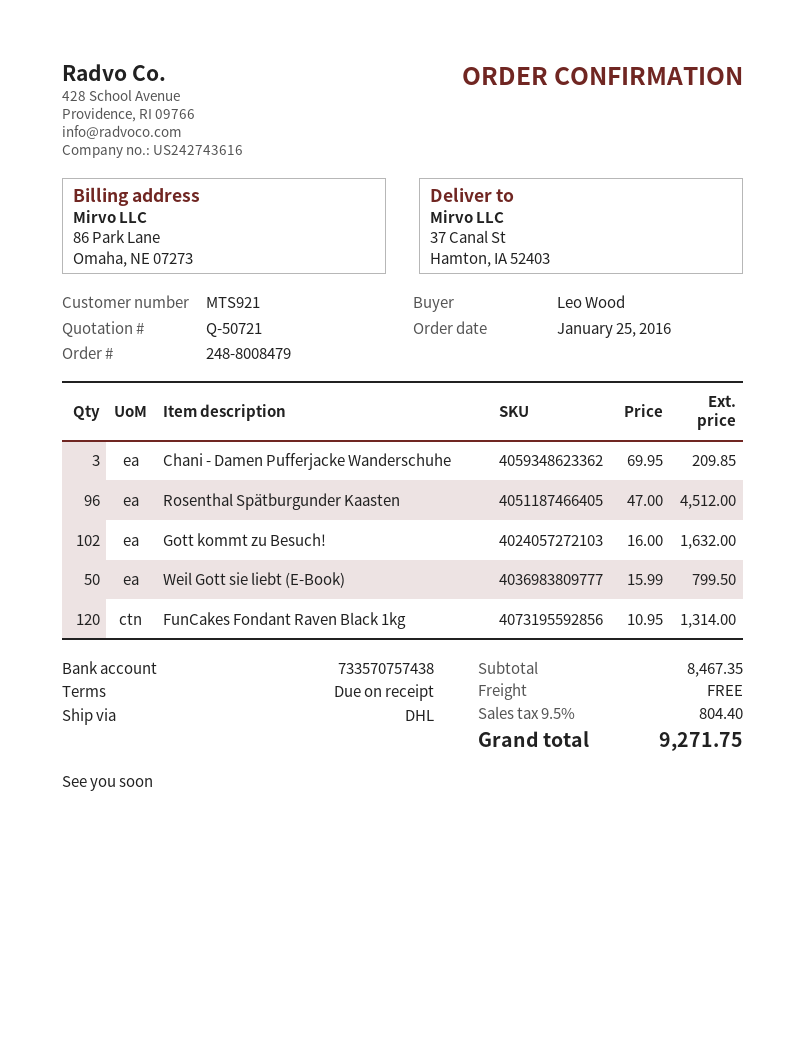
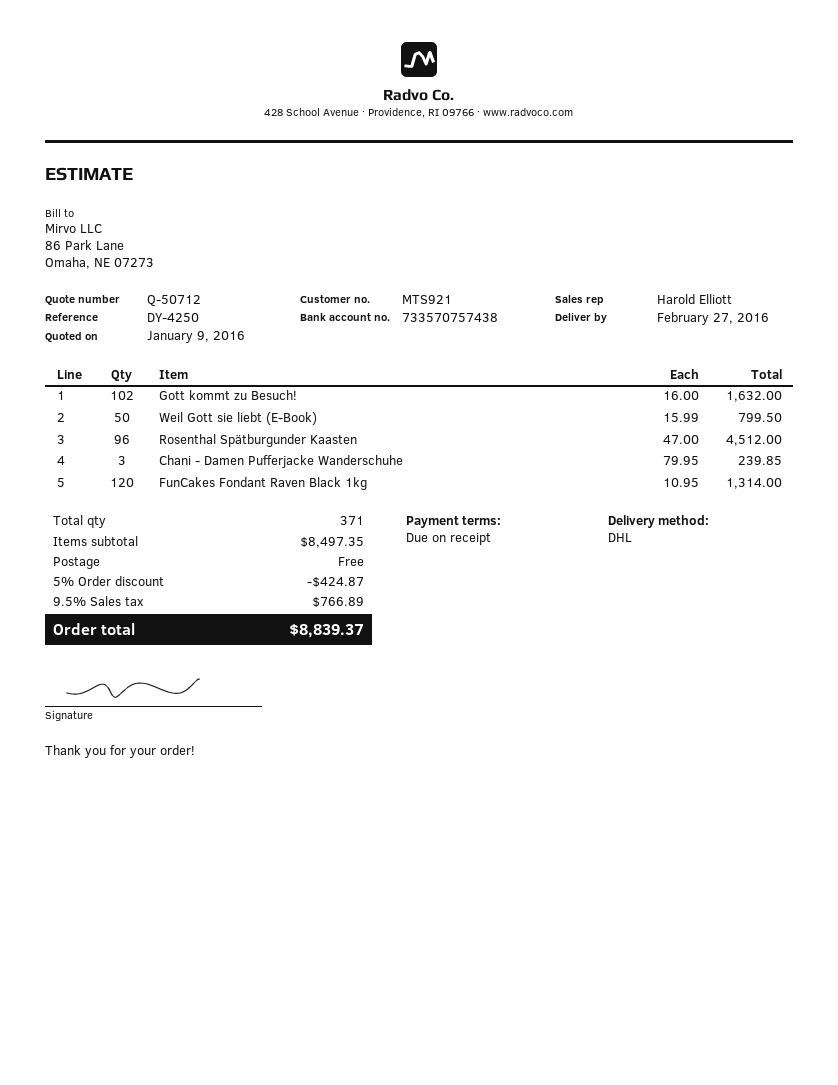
quote number: Q-50721 -> Q-50712
Chani - Damen Pufferjacke Wanderschuhe: 3 x 69.95 = 209.85 -> 3 x 79.95 = 239.85
subtotal: 8467.35 -> 8497.35
discount: none -> 5% = 424.87
tax: 9.5% = 804.40 -> 9.5% = 766.89
total: 9271.75 -> 8839.37

